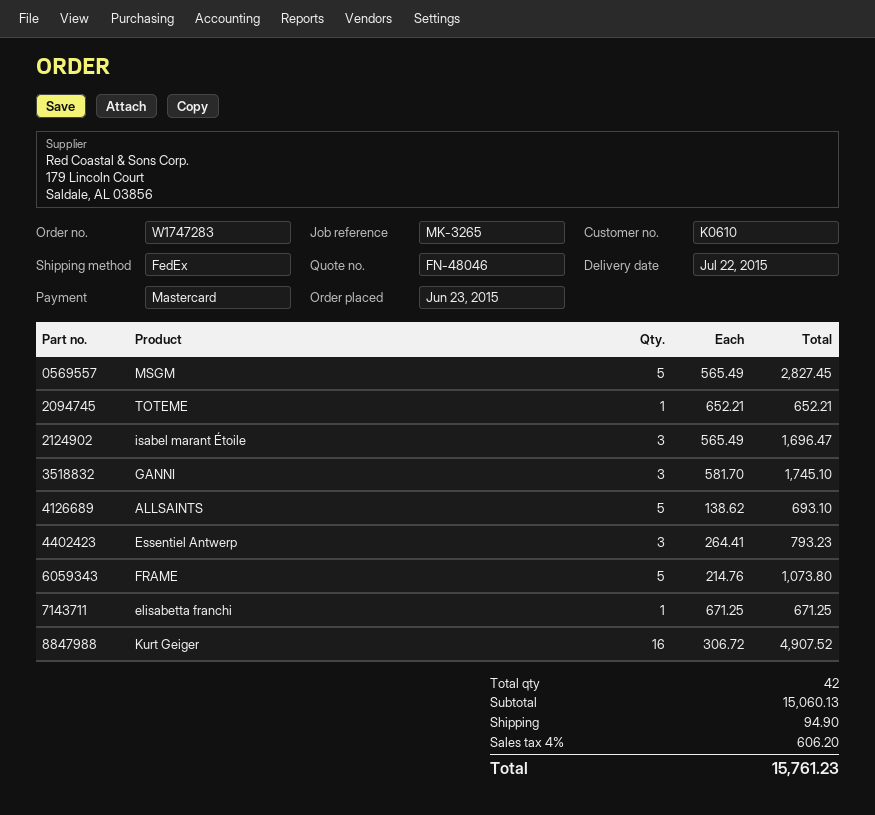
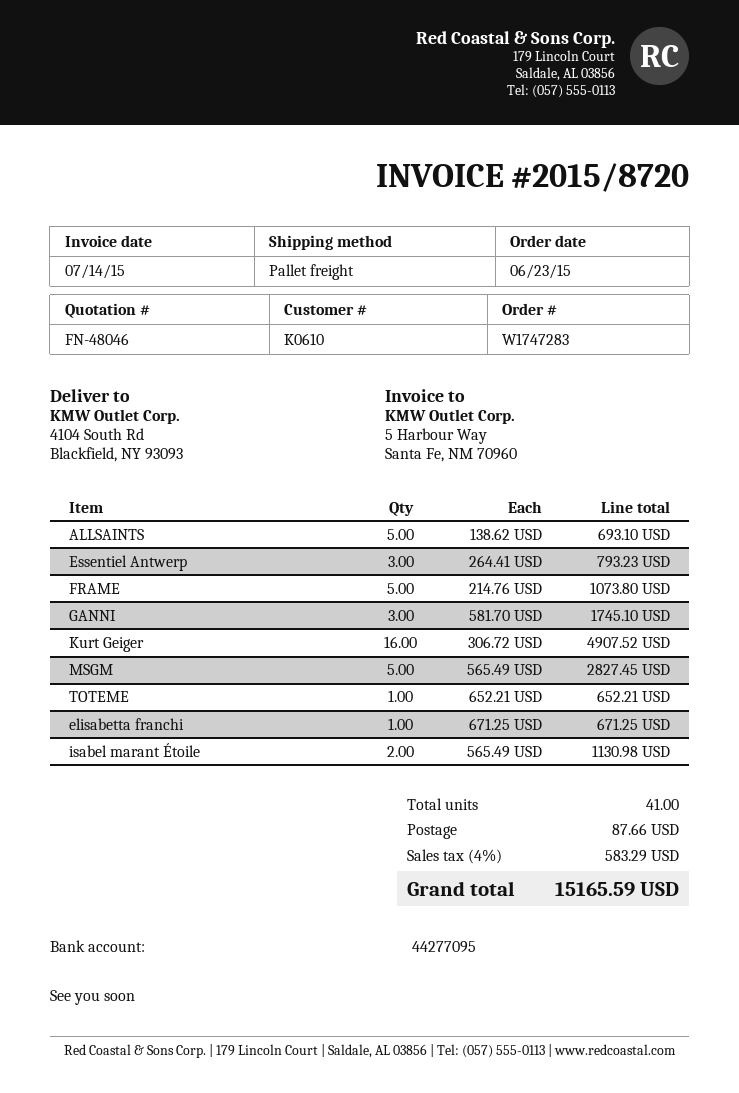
shipping method: FedEx -> pallet freight
isabel marant Étoile: 3 x 565.49 = 1696.47 -> 2 x 565.49 = 1130.98
total quantity: 42 -> 41
shipping: 94.90 -> 87.66
tax: 4% = 606.20 -> 4% = 583.29
total: 15761.23 -> 15165.59

